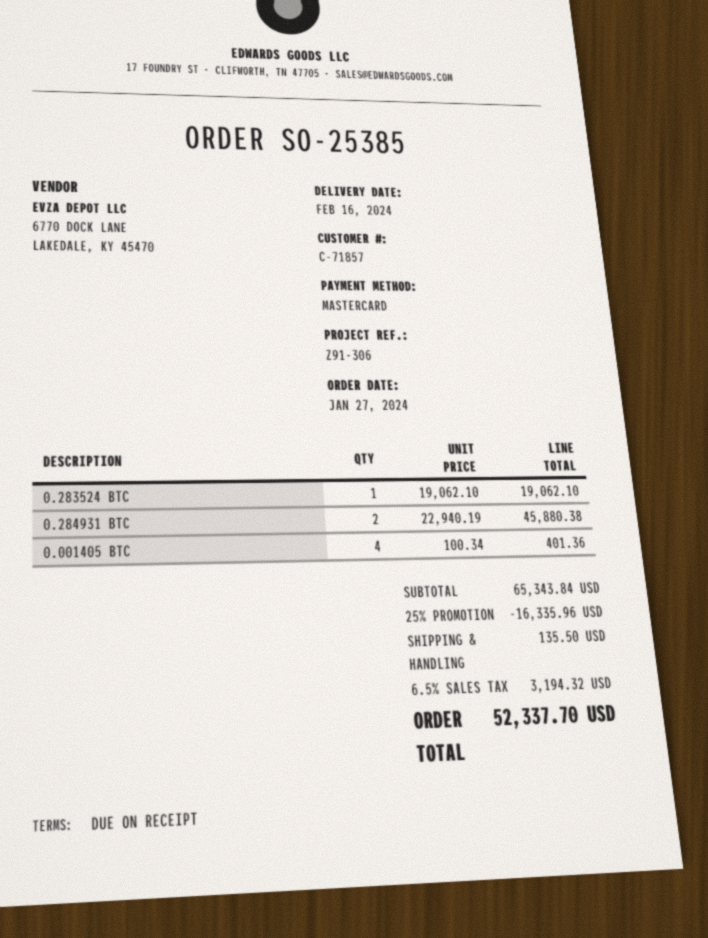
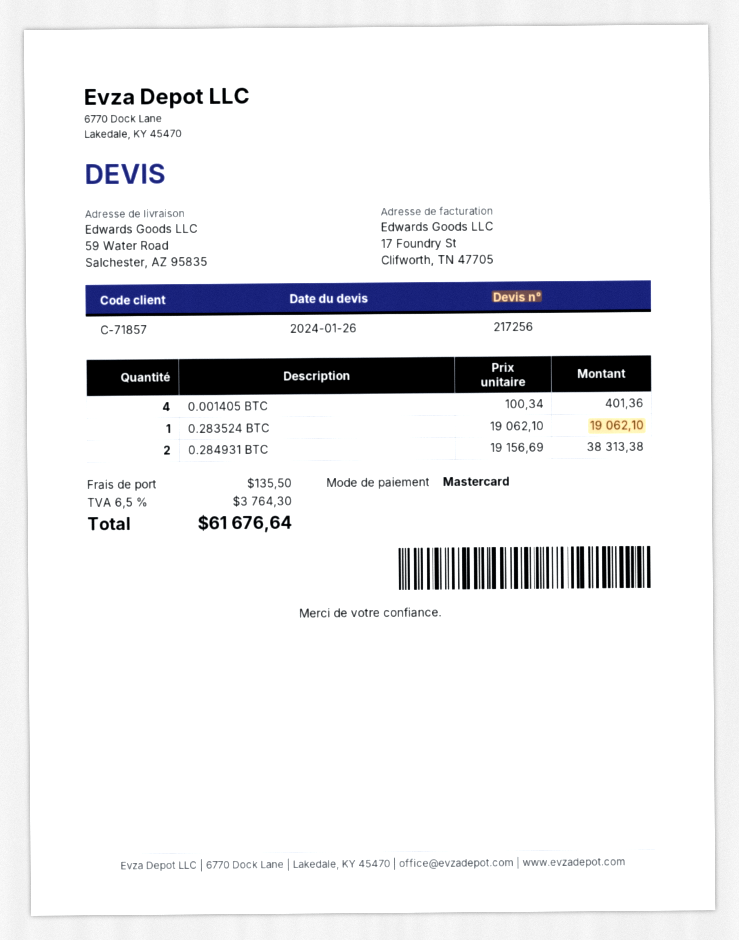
0.284931 BTC: 2 x 22940.19 = 45880.38 -> 2 x 19156.69 = 38313.38
discount: 25% = 16335.96 -> none
tax: 6.5% = 3194.32 -> 6.5% = 3764.30
total: 52337.70 -> 61676.64

